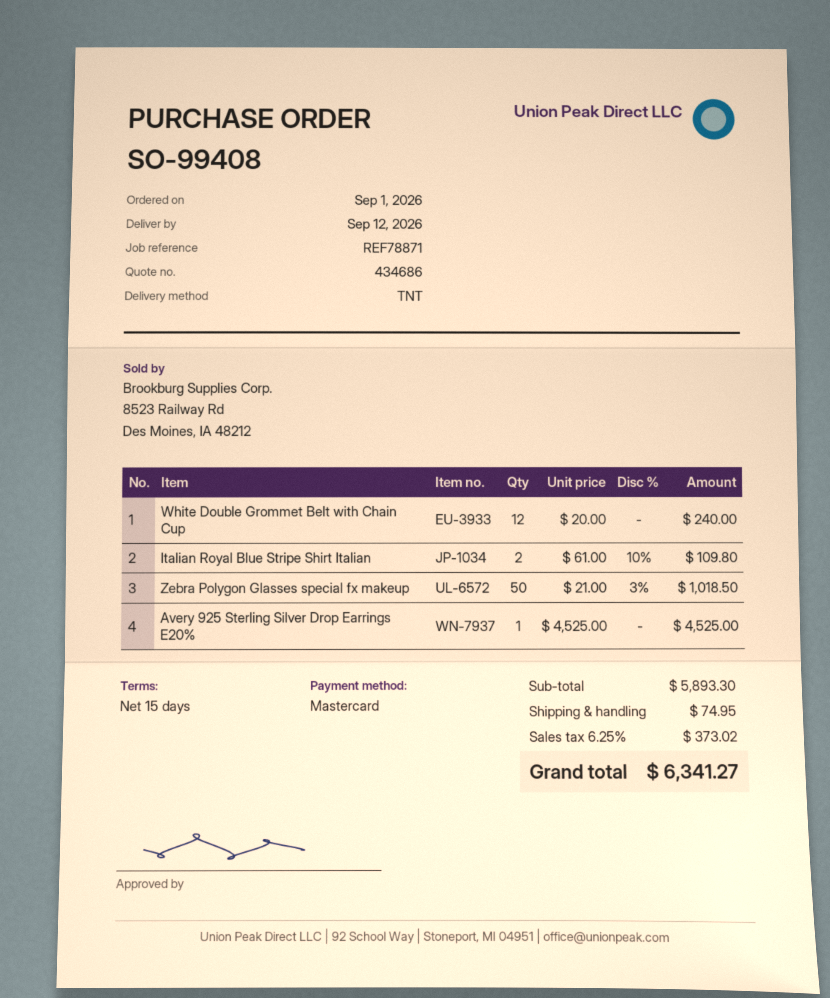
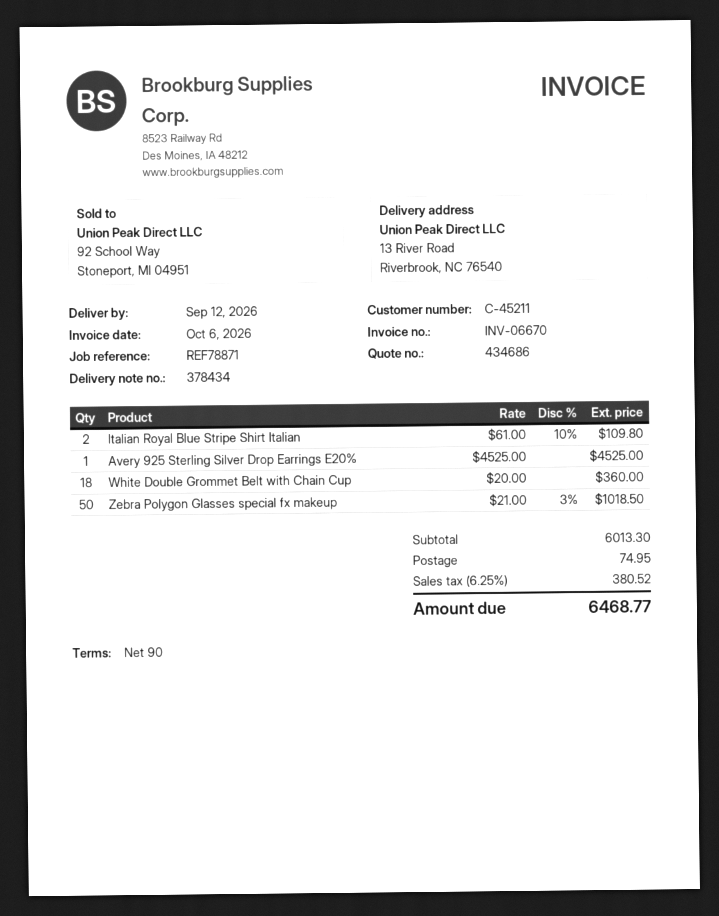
payment terms: 15 days -> 90 days
White Double Grommet Belt with Chain Cup: 12 x 20.00 = 240.00 -> 18 x 20.00 = 360.00
subtotal: 5893.30 -> 6013.30
tax: 6.25% = 373.02 -> 6.25% = 380.52
total: 6341.27 -> 6468.77

